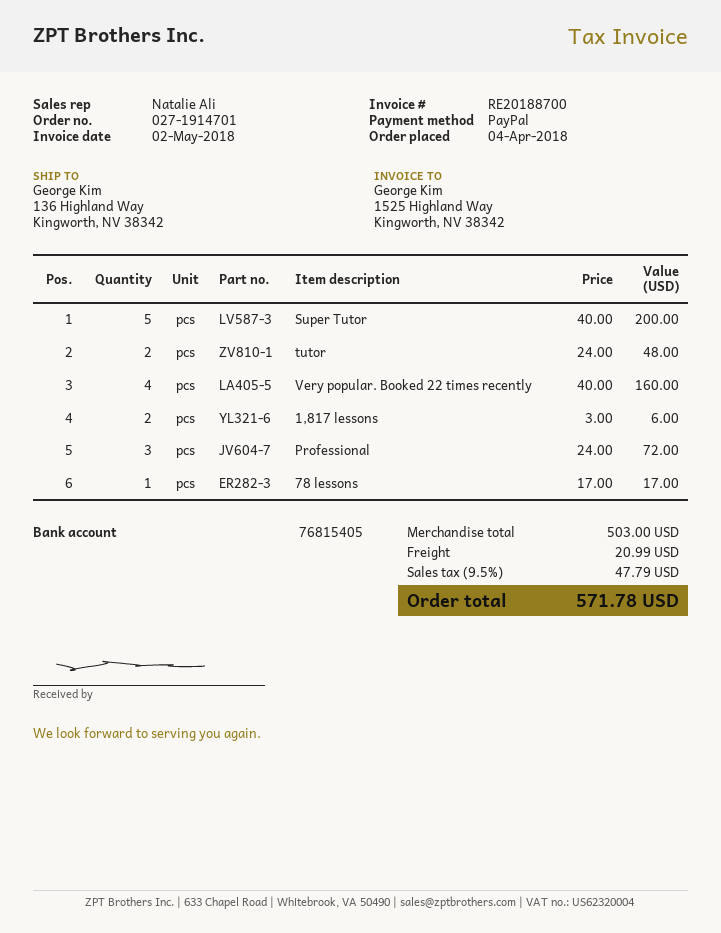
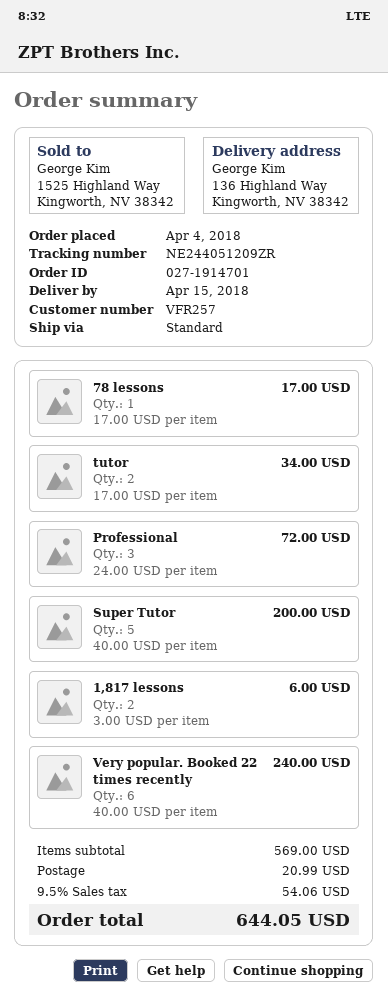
tutor: 2 x 24.00 = 48.00 -> 2 x 17.00 = 34.00
Very popular. Booked 22 times recently: 4 x 40.00 = 160.00 -> 6 x 40.00 = 240.00
subtotal: 503.00 -> 569.00
tax: 9.5% = 47.79 -> 9.5% = 54.06
total: 571.78 -> 644.05

